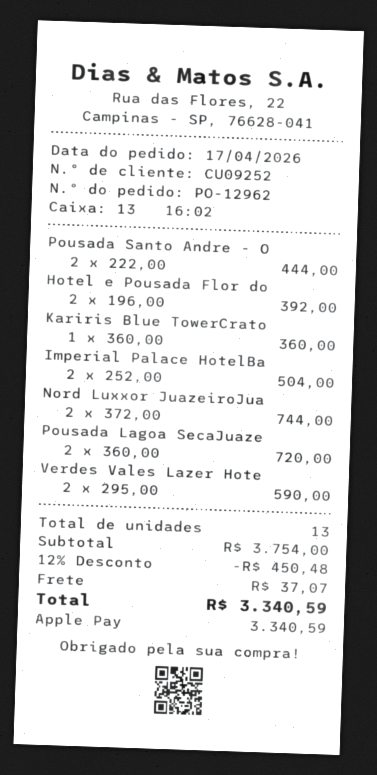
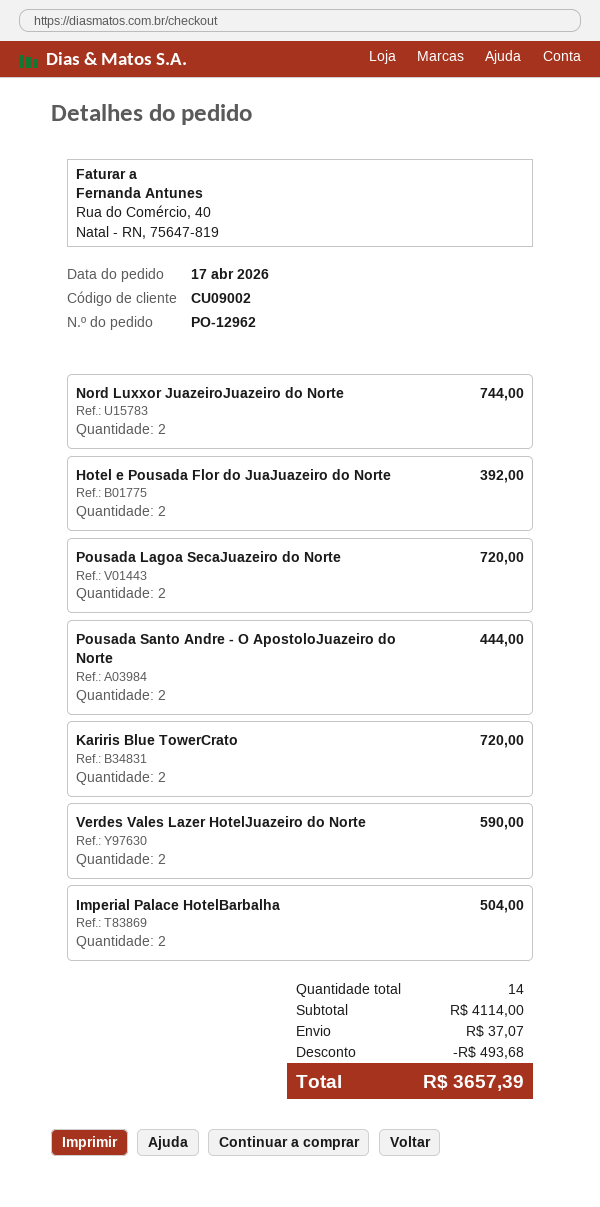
customer number: CU09252 -> CU09002
Kariris Blue TowerCrato: 1 for 360.00 -> 2 for 720.00
total quantity: 13 -> 14
subtotal: 3754.00 -> 4114.00
discount: 450.48 -> 493.68
total: 3340.59 -> 3657.39

